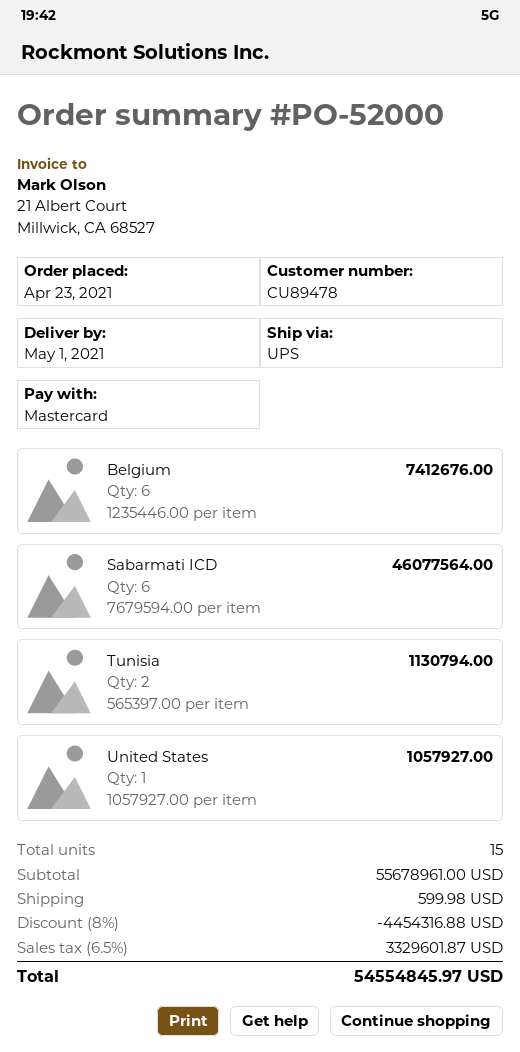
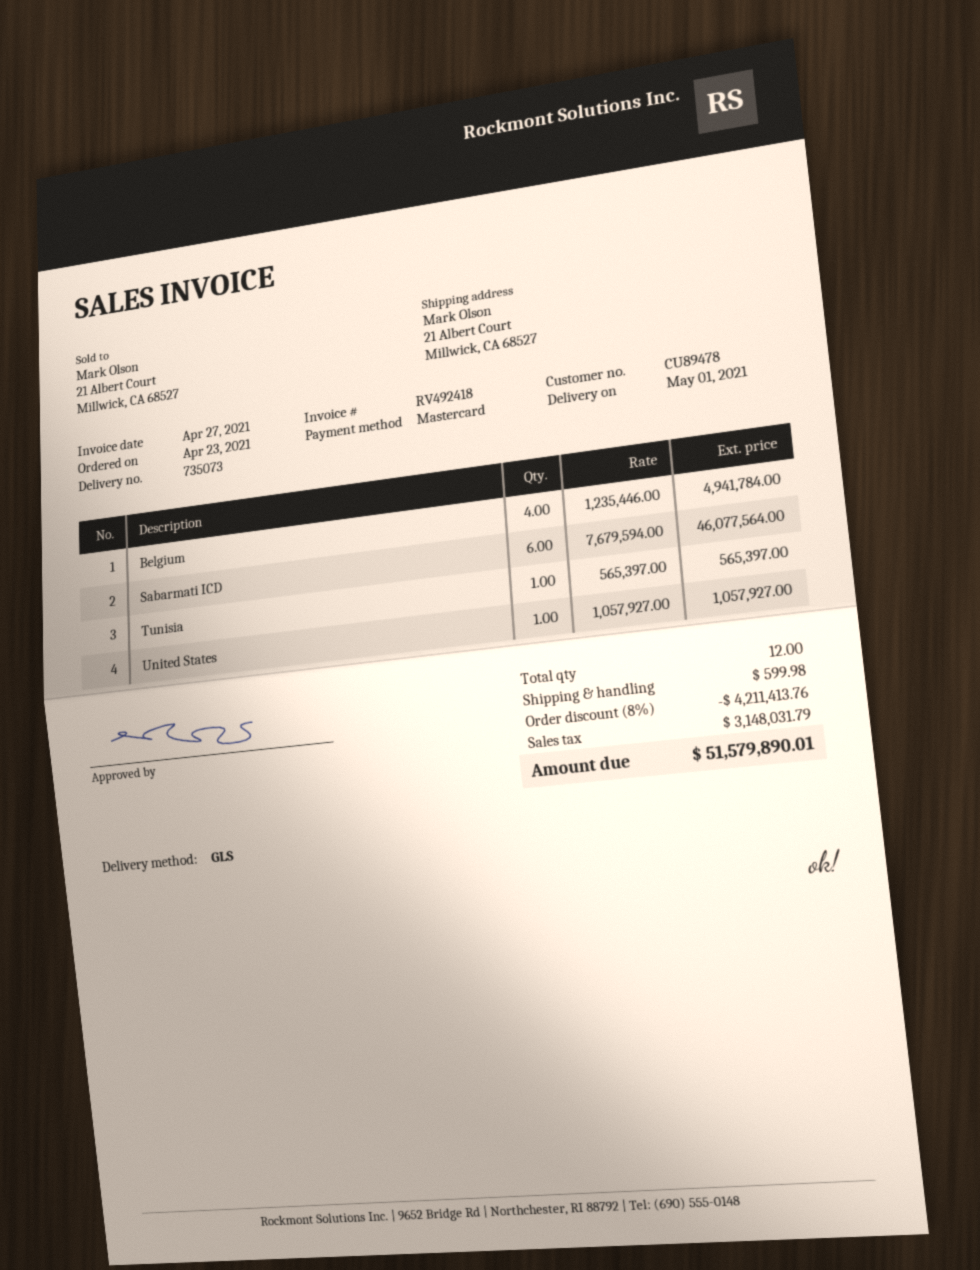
shipping method: UPS -> GLS
Belgium: 6 x 1235446.00 = 7412676.00 -> 4 x 1235446.00 = 4941784.00
Tunisia: 2 x 565397.00 = 1130794.00 -> 1 x 565397.00 = 565397.00
total quantity: 15 -> 12
discount: 8% = 4454316.88 -> 8% = 4211413.76
tax: 3329601.87 -> 3148031.79
total: 54554845.97 -> 51579890.01

